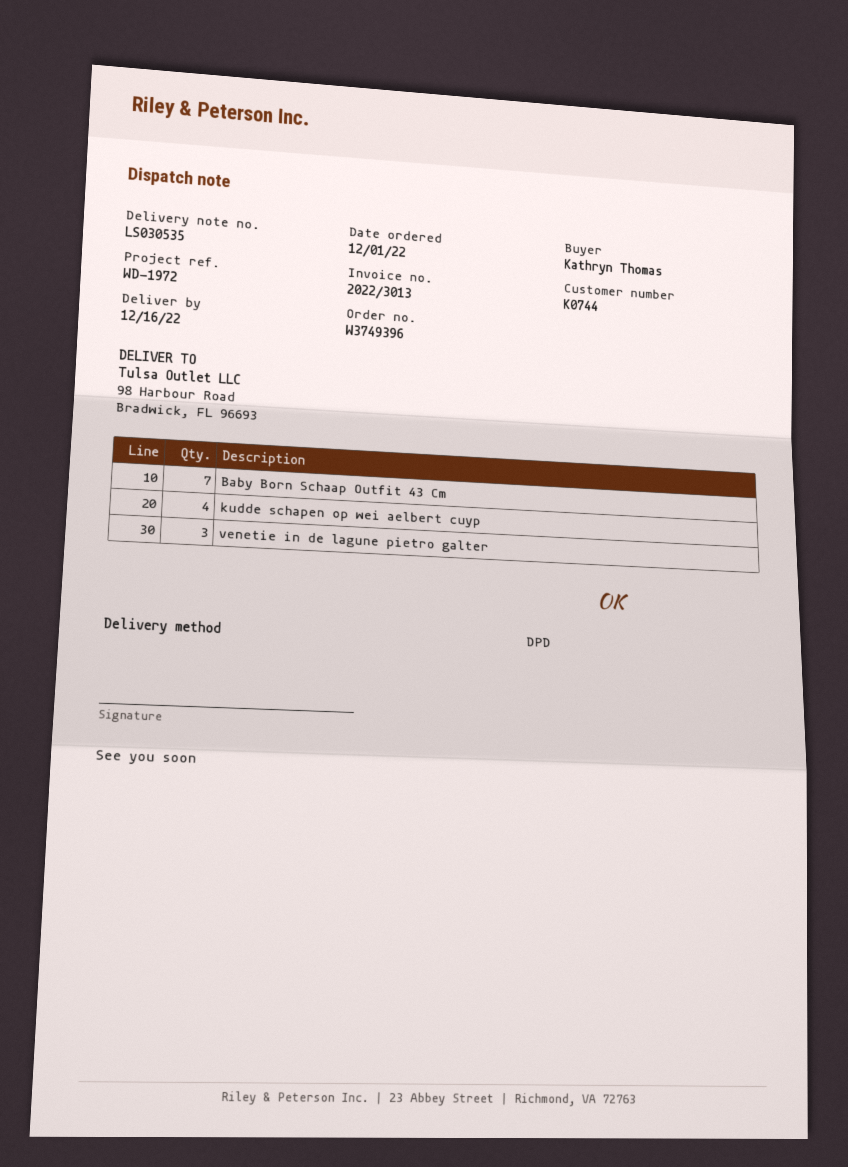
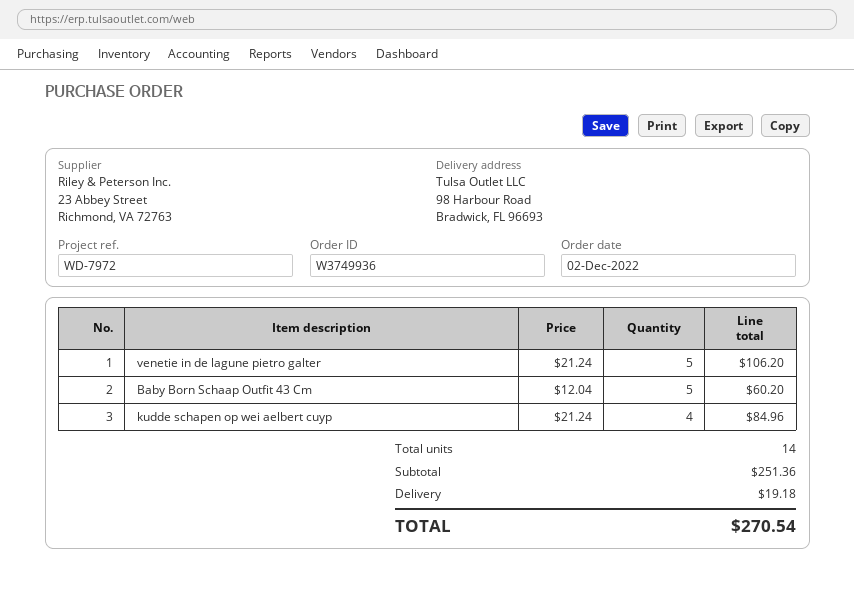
order number: W3749396 -> W3749936
order date: 2022-12-01 -> 2022-12-02
reference: WD-1972 -> WD-7972
Baby Born Schaap Outfit 43 Cm: 7 -> 5
venetie in de lagune pietro galter: 3 -> 5

